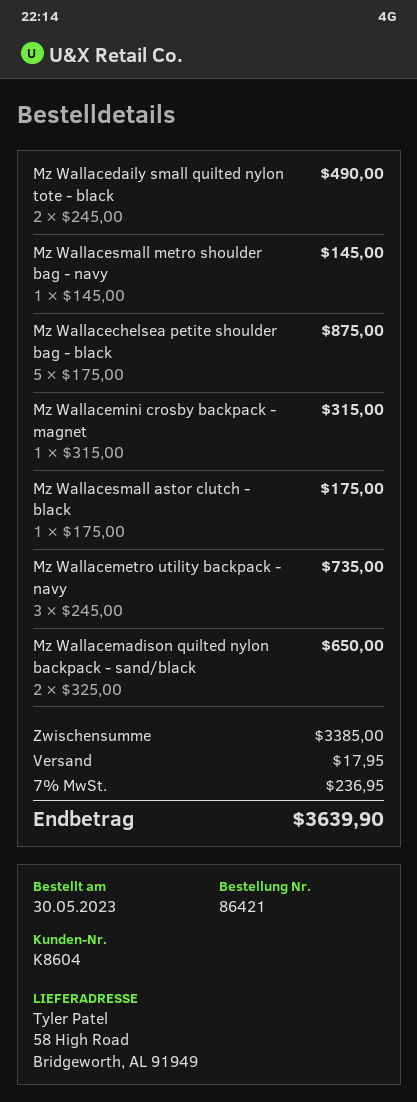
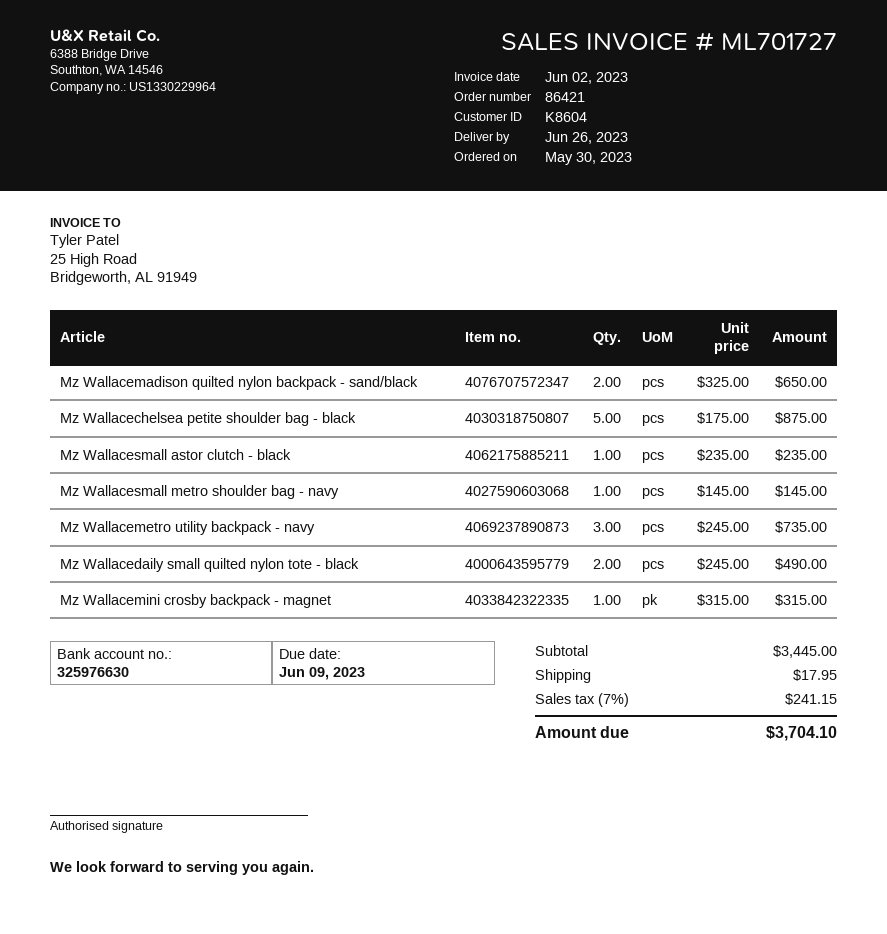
Mz Wallacesmall astor clutch - black: 1 x 175.00 = 175.00 -> 1 x 235.00 = 235.00
subtotal: 3385.00 -> 3445.00
tax: 7% = 236.95 -> 7% = 241.15
total: 3639.90 -> 3704.10

